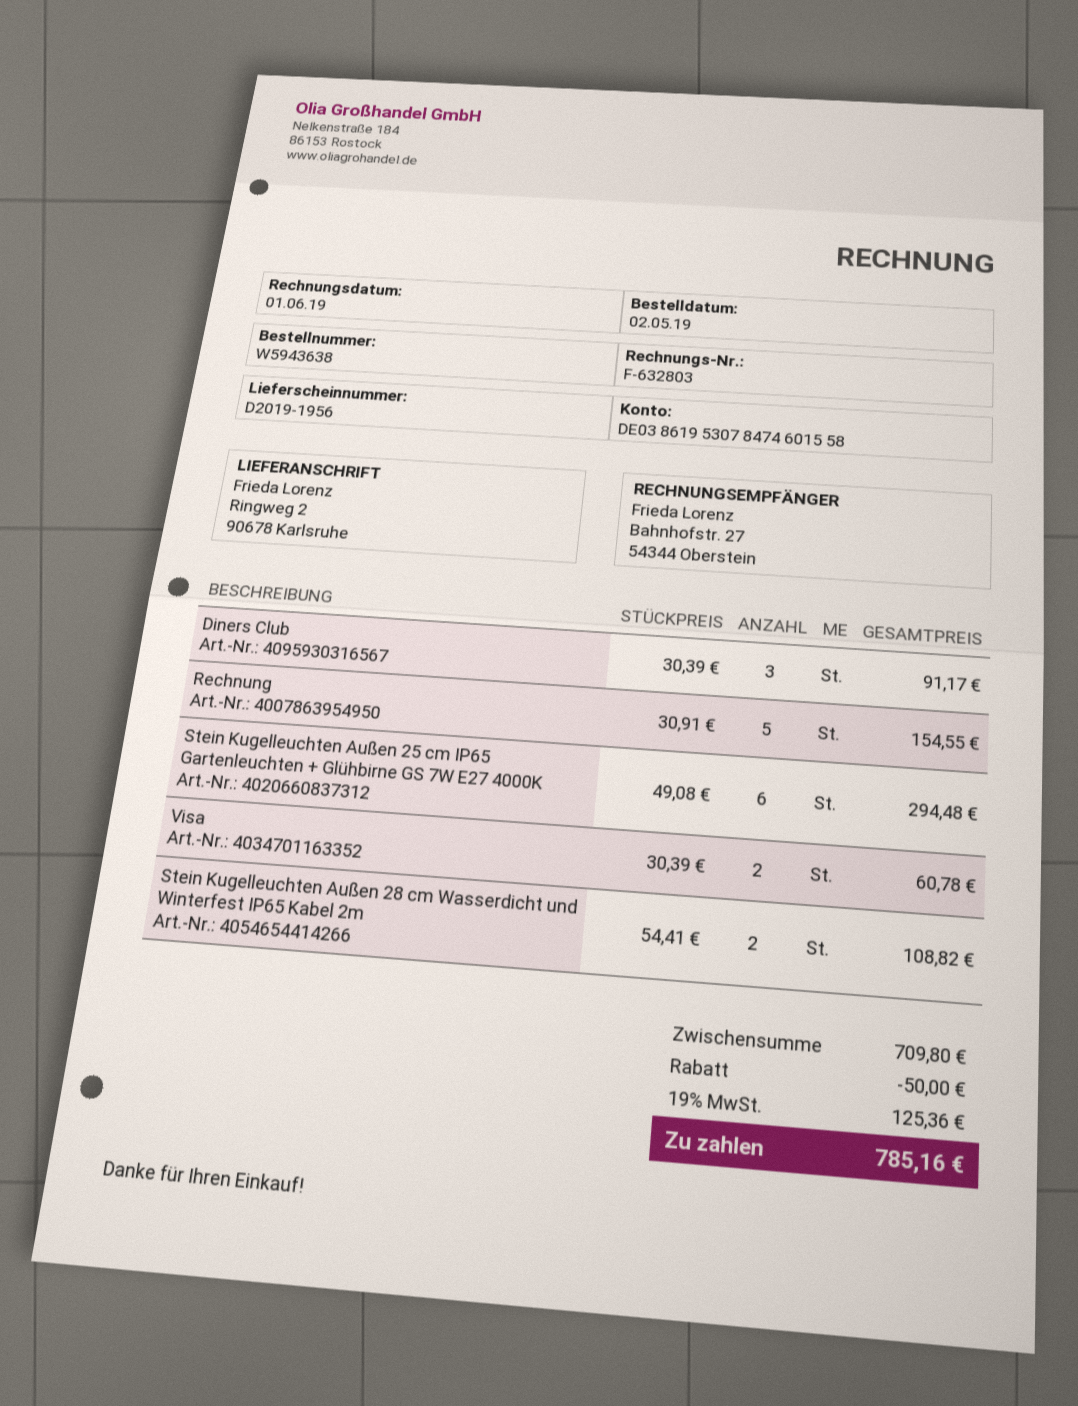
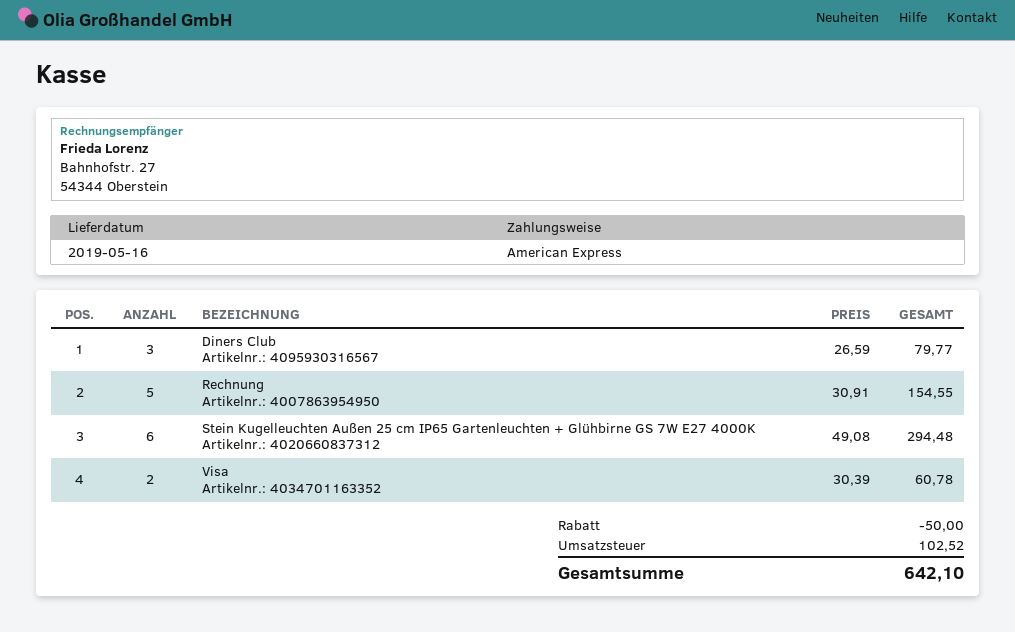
Diners Club: 3 x 30.39 = 91.17 -> 3 x 26.59 = 79.77
Stein Kugelleuchten Außen 28 cm Wasserdicht und Winterfest IP65 Kabel 2m: 2 x 54.41 = 108.82 -> none
tax: 125.36 -> 102.52
total: 785.16 -> 642.10

